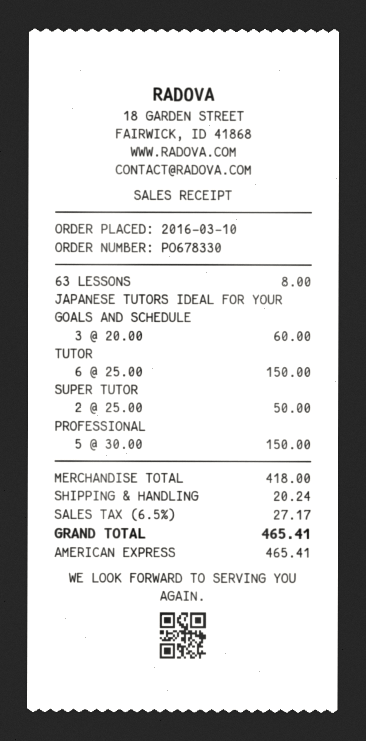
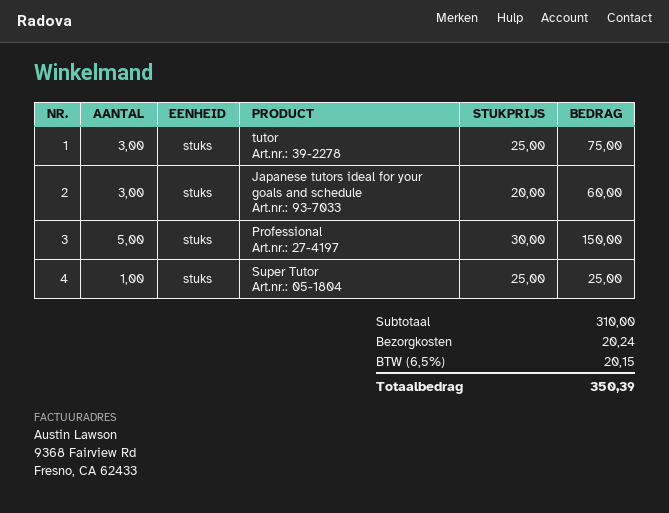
63 LESSONS: 1 x 8.00 = 8.00 -> none
TUTOR: 6 x 25.00 = 150.00 -> 3 x 25.00 = 75.00
SUPER TUTOR: 2 x 25.00 = 50.00 -> 1 x 25.00 = 25.00
subtotal: 418.00 -> 310.00
tax: 6.5% = 27.17 -> 6.5% = 20.15
total: 465.41 -> 350.39

